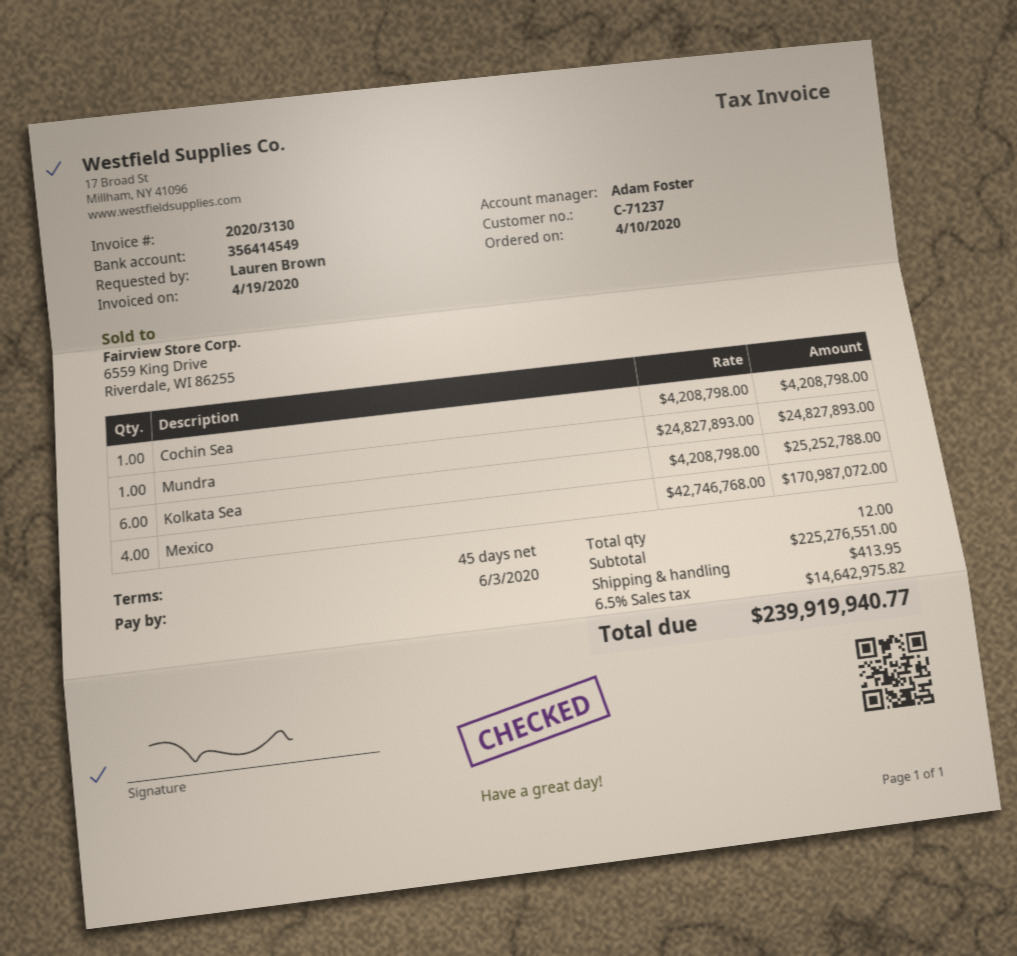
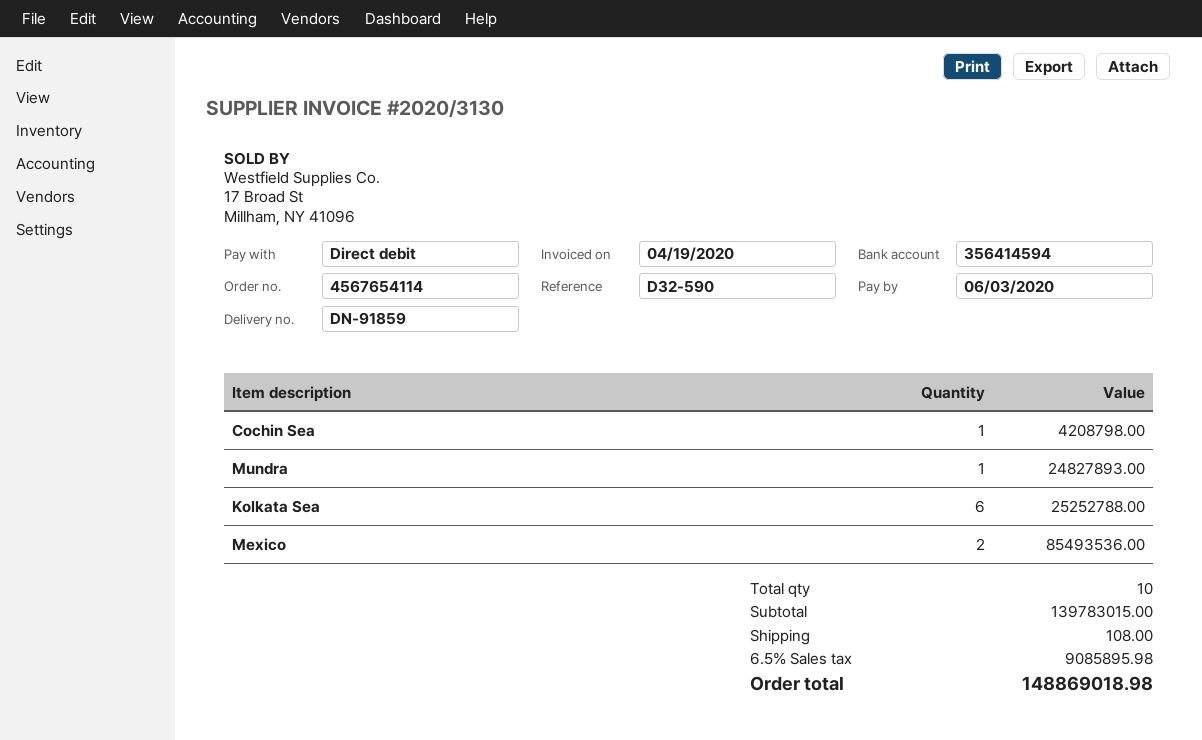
bank account: 356414549 -> 356414594
Mexico: 4 for 170987072.00 -> 2 for 85493536.00
total quantity: 12 -> 10
subtotal: 225276551.00 -> 139783015.00
shipping: 413.95 -> 108.00
tax: 6.5% = 14642975.82 -> 6.5% = 9085895.98
total: 239919940.77 -> 148869018.98

